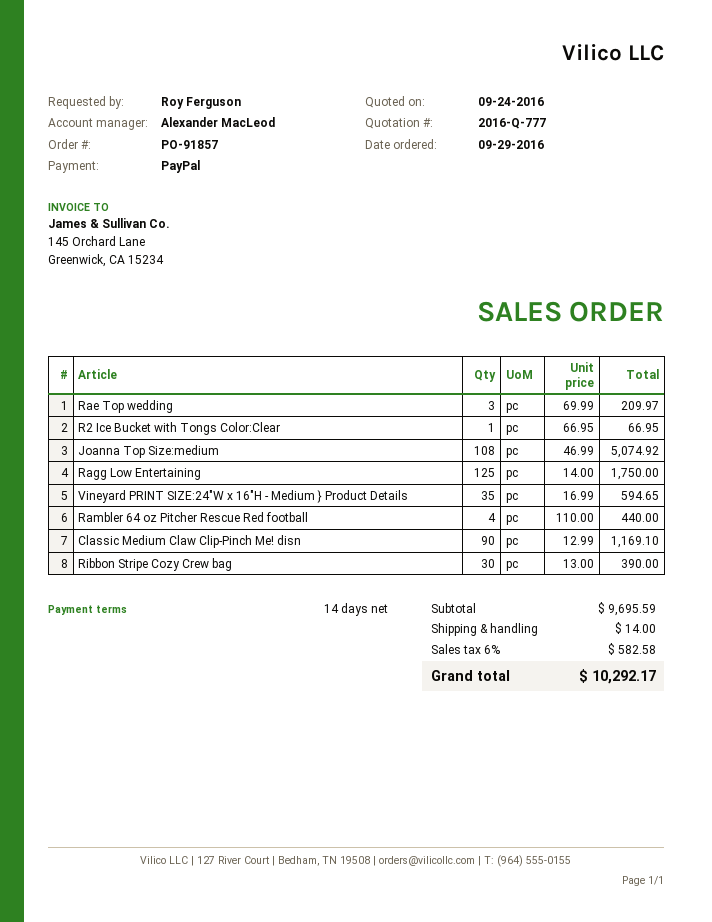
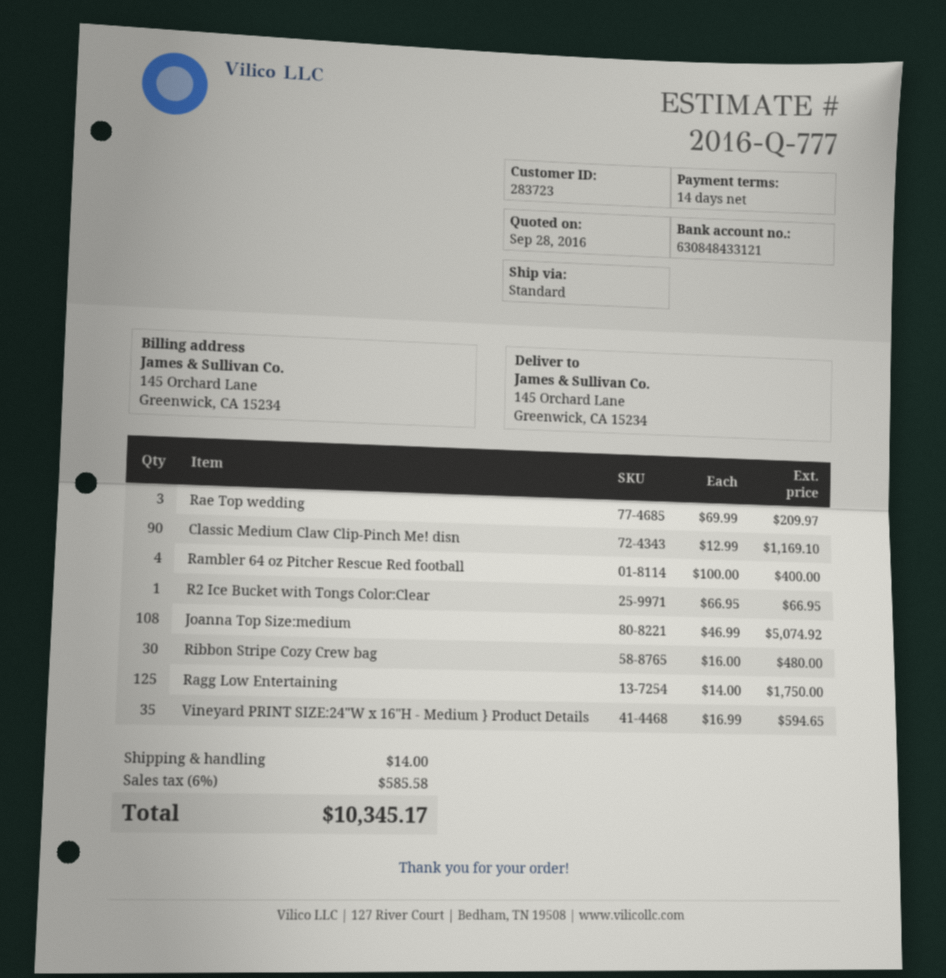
quote date: 2016-09-24 -> 2016-09-28
Rambler 64 oz Pitcher Rescue Red football: 4 x 110.00 = 440.00 -> 4 x 100.00 = 400.00
Ribbon Stripe Cozy Crew bag: 30 x 13.00 = 390.00 -> 30 x 16.00 = 480.00
tax: 6% = 582.58 -> 6% = 585.58
total: 10292.17 -> 10345.17

